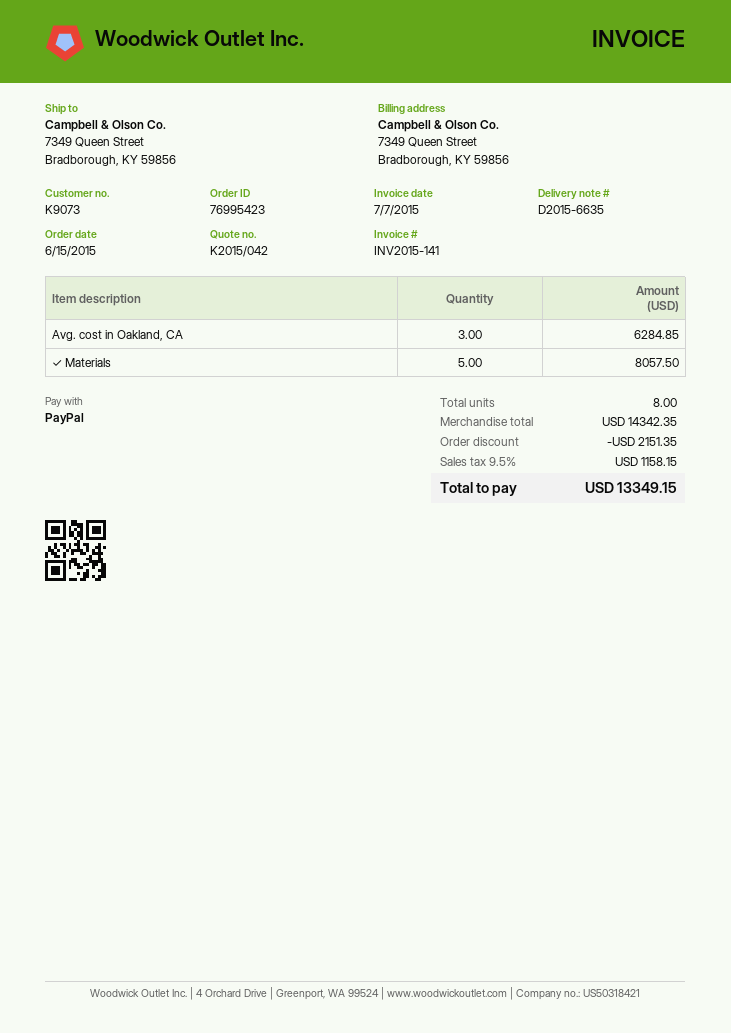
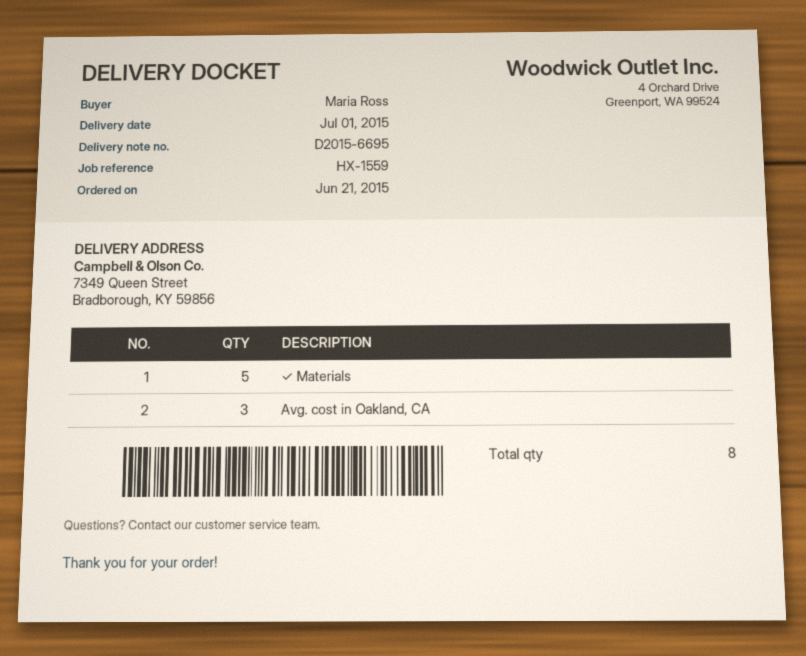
order date: 2015-06-15 -> 2015-06-21
delivery note number: D2015-6635 -> D2015-6695

